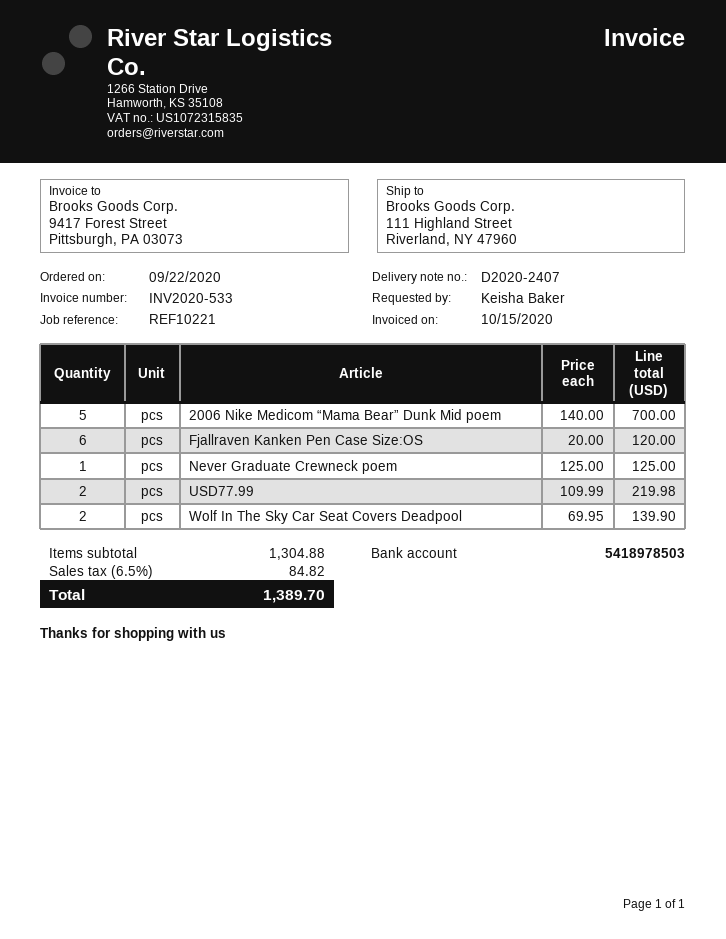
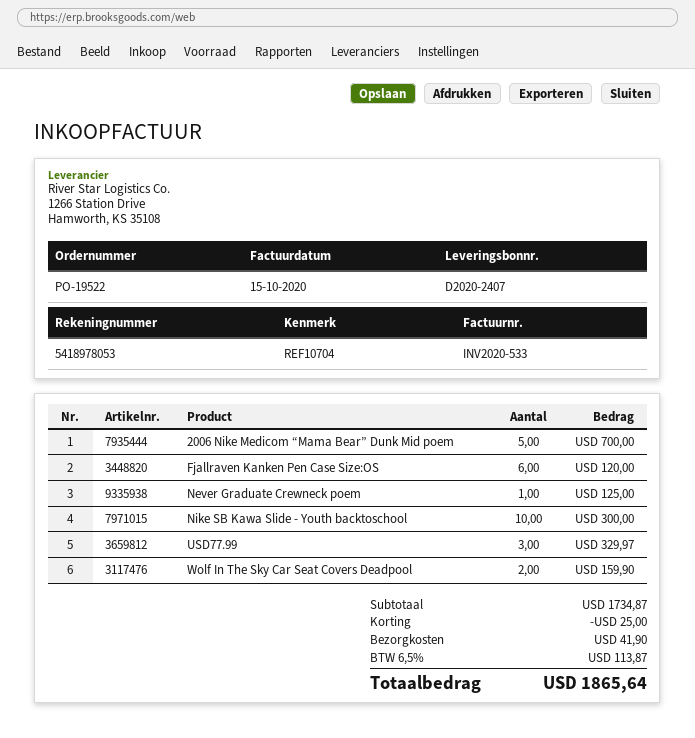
reference: REF10221 -> REF10704
bank account: 5418978503 -> 5418978053
USD77.99: 2 for 219.98 -> 3 for 329.97
Wolf In The Sky Car Seat Covers Deadpool: 2 for 139.90 -> 2 for 159.90
Nike SB Kawa Slide - Youth backtoschool: none -> 10 for 300.00
subtotal: 1304.88 -> 1734.87
discount: none -> 25.00
shipping: none -> 41.90
tax: 6.5% = 84.82 -> 6.5% = 113.87
total: 1389.70 -> 1865.64

